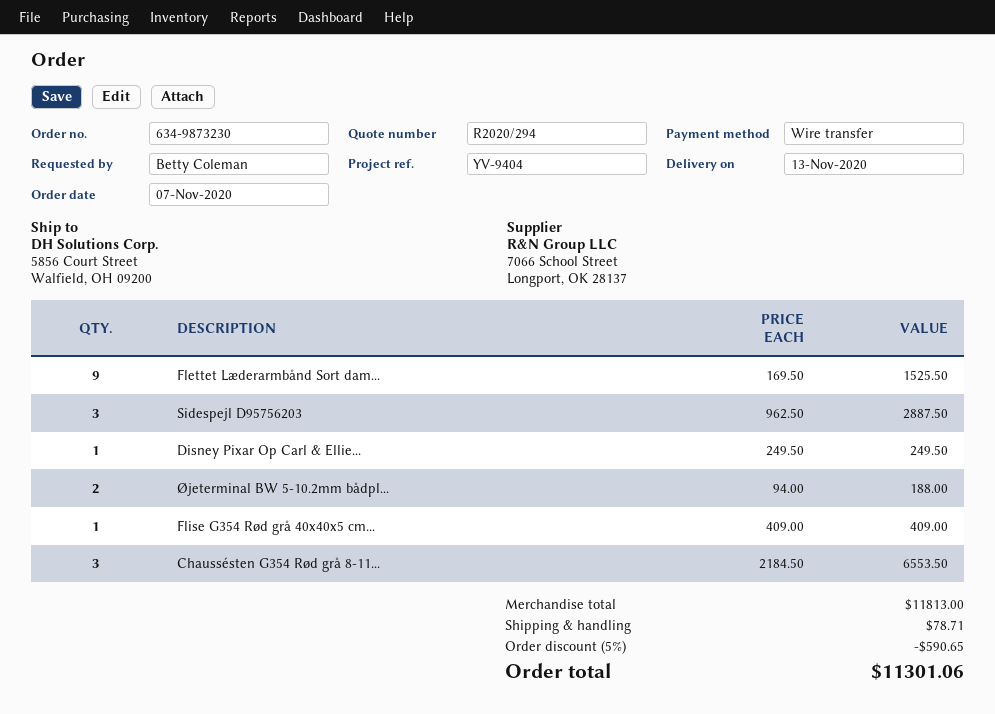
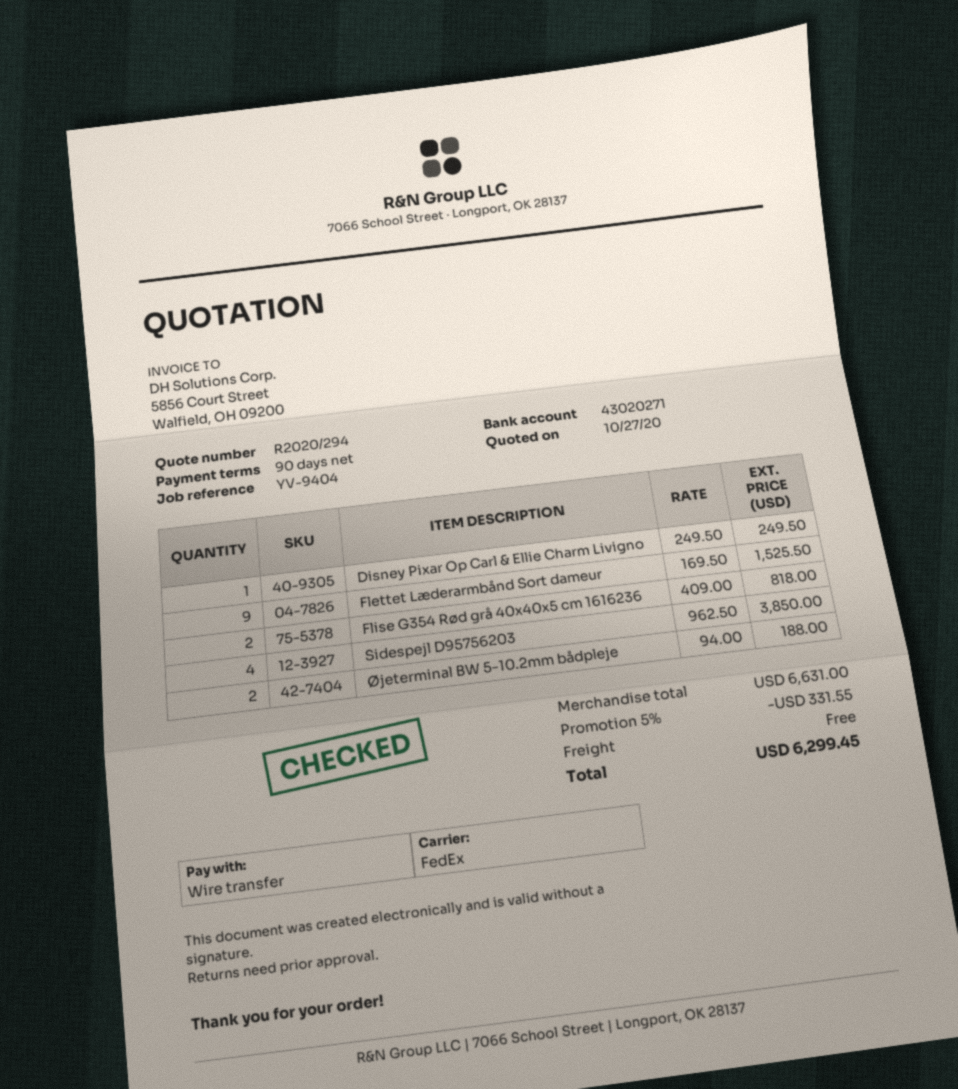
Sidespejl D95756203: 3 x 962.50 = 2887.50 -> 4 x 962.50 = 3850.00
Flise G354 Rød grå 40x40x5 cm...: 1 x 409.00 = 409.00 -> 2 x 409.00 = 818.00
Chaussésten G354 Rød grå 8-11...: 3 x 2184.50 = 6553.50 -> none
subtotal: 11813.00 -> 6631.00
discount: 5% = 590.65 -> 5% = 331.55
shipping: 78.71 -> 0.00
total: 11301.06 -> 6299.45

